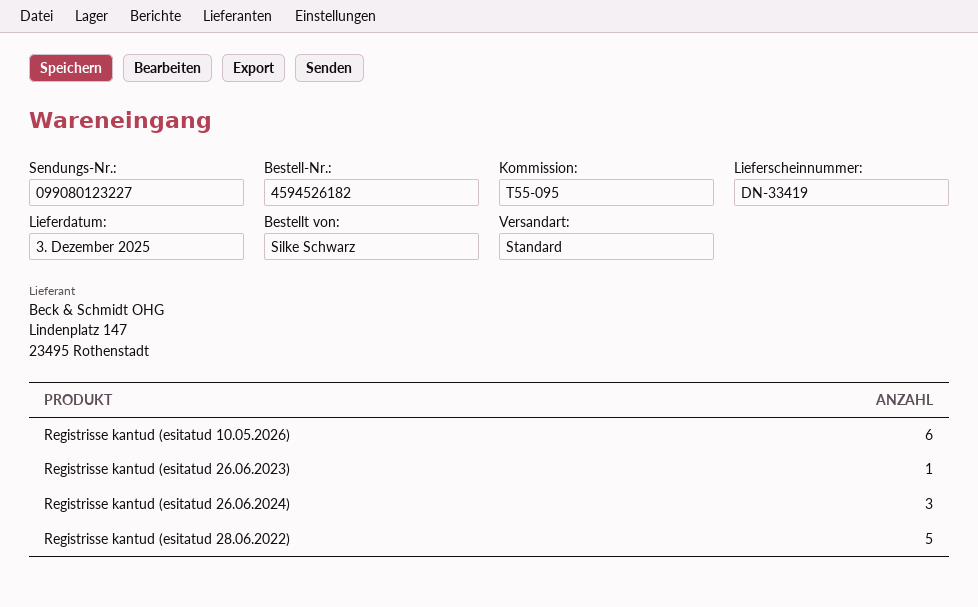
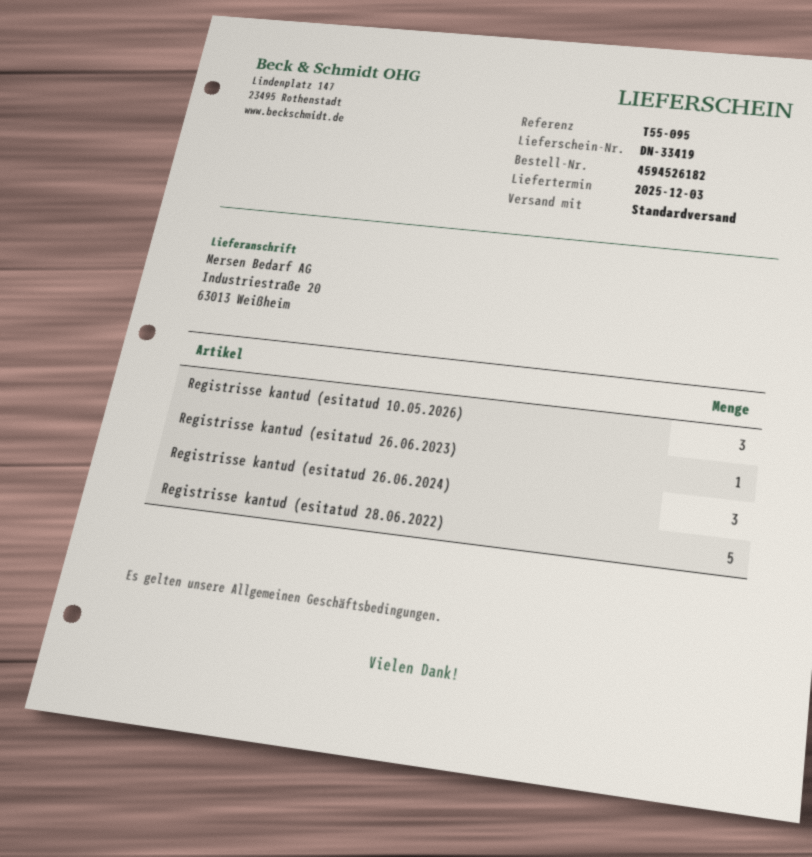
Registrisse kantud (esitatud 10.05.2026): 6 -> 3

